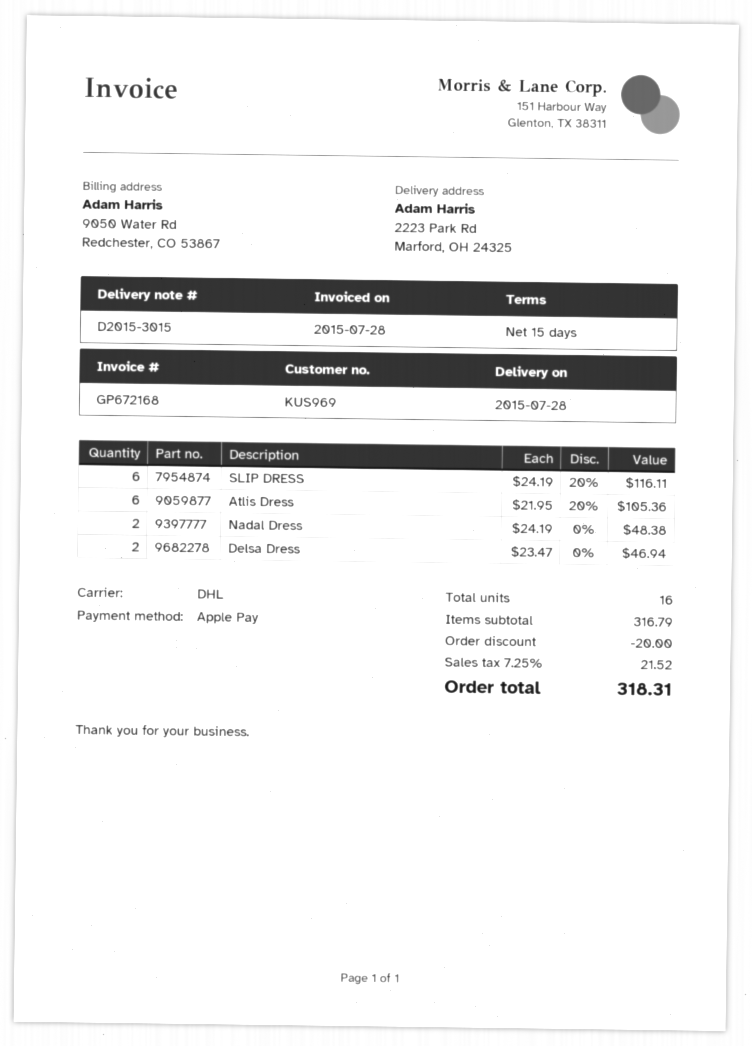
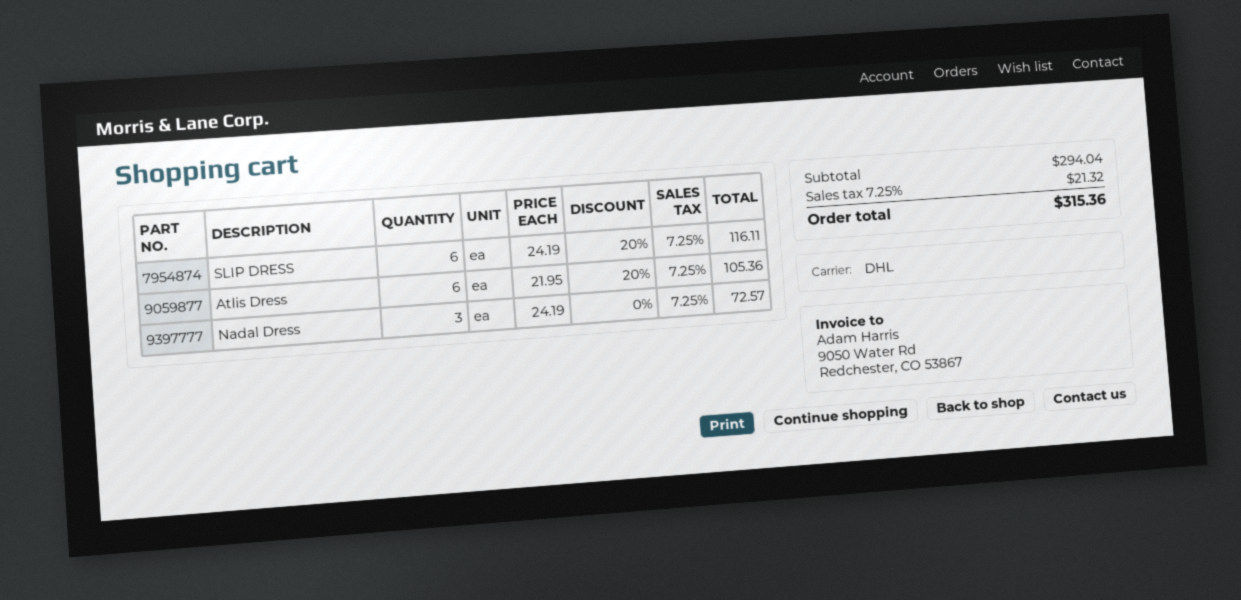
Nadal Dress: 2 x 24.19 = 48.38 -> 3 x 24.19 = 72.57
Delsa Dress: 2 x 23.47 = 46.94 -> none
subtotal: 316.79 -> 294.04
discount: 20.00 -> none
tax: 7.25% = 21.52 -> 7.25% = 21.32
total: 318.31 -> 315.36

